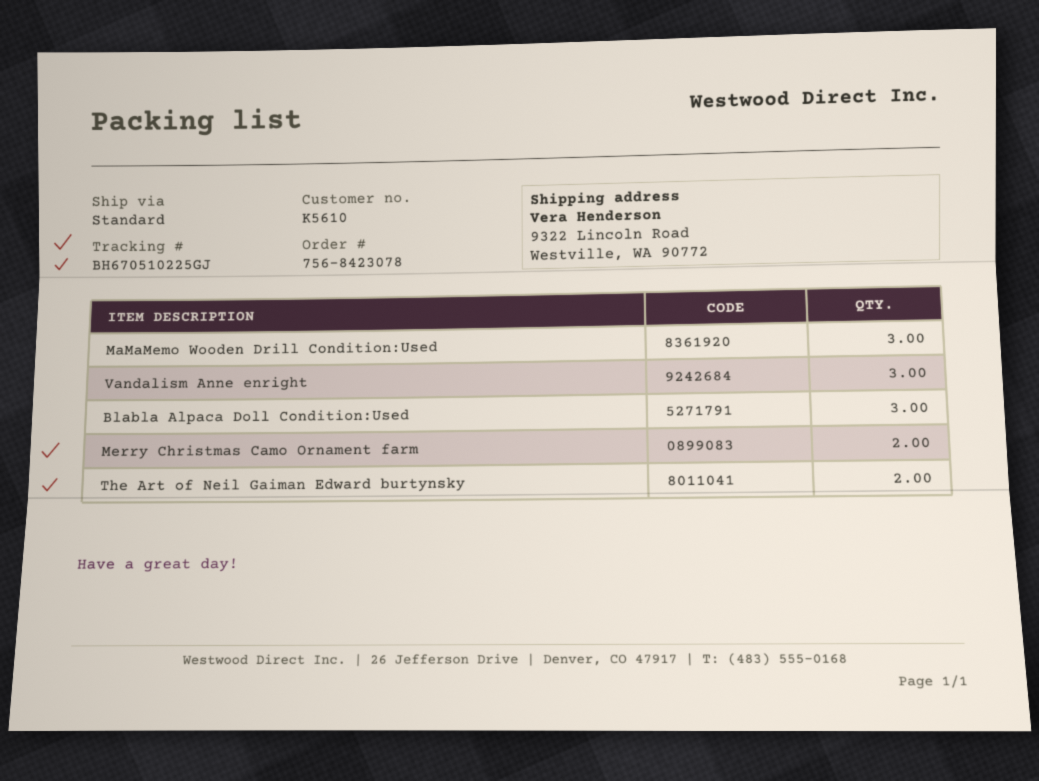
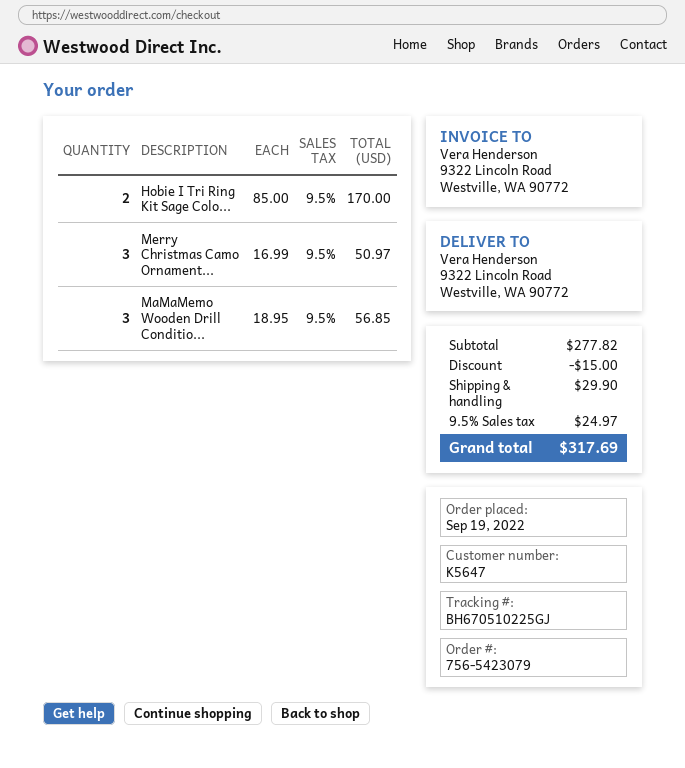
order number: 756-8423078 -> 756-5423079
customer number: K5610 -> K5647
Vandalism Anne enright: 3 -> none
Blabla Alpaca Doll Condition:Used: 3 -> none
Merry Christmas Camo Ornament farm: 2 -> 3
The Art of Neil Gaiman Edward burtynsky: 2 -> none
Hobie I Tri Ring Kit Sage Colo...: none -> 2

